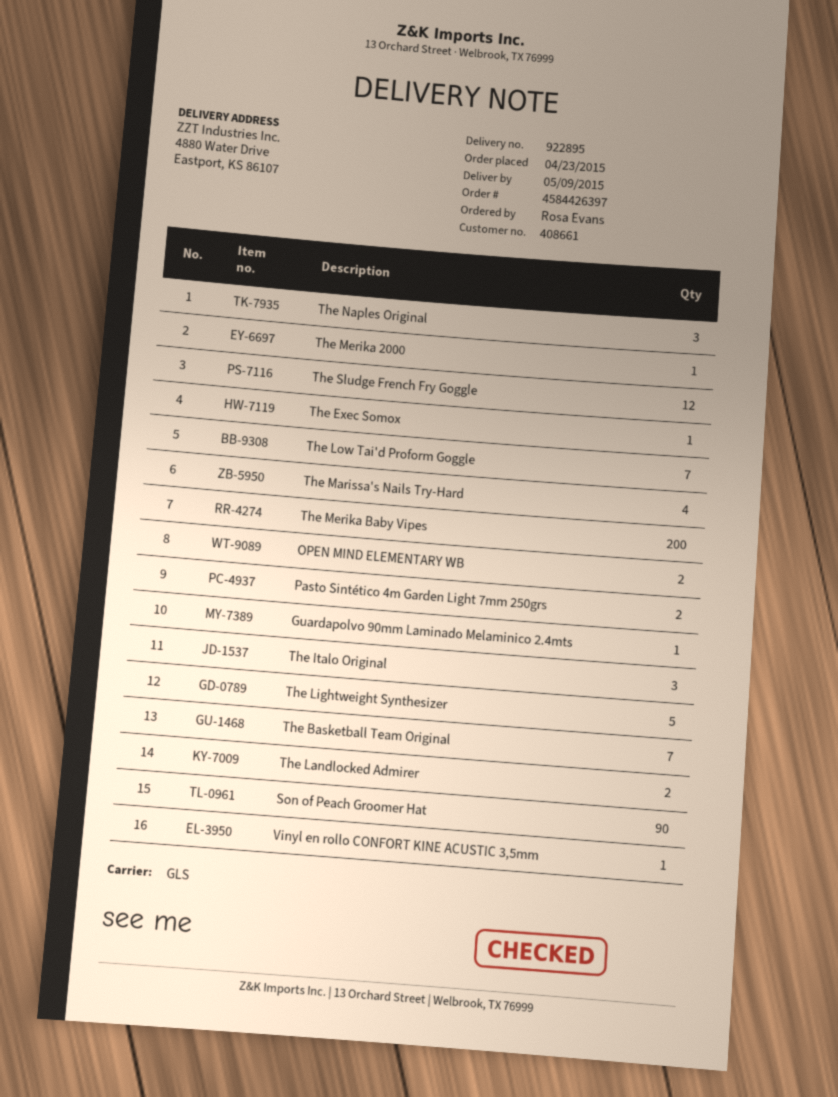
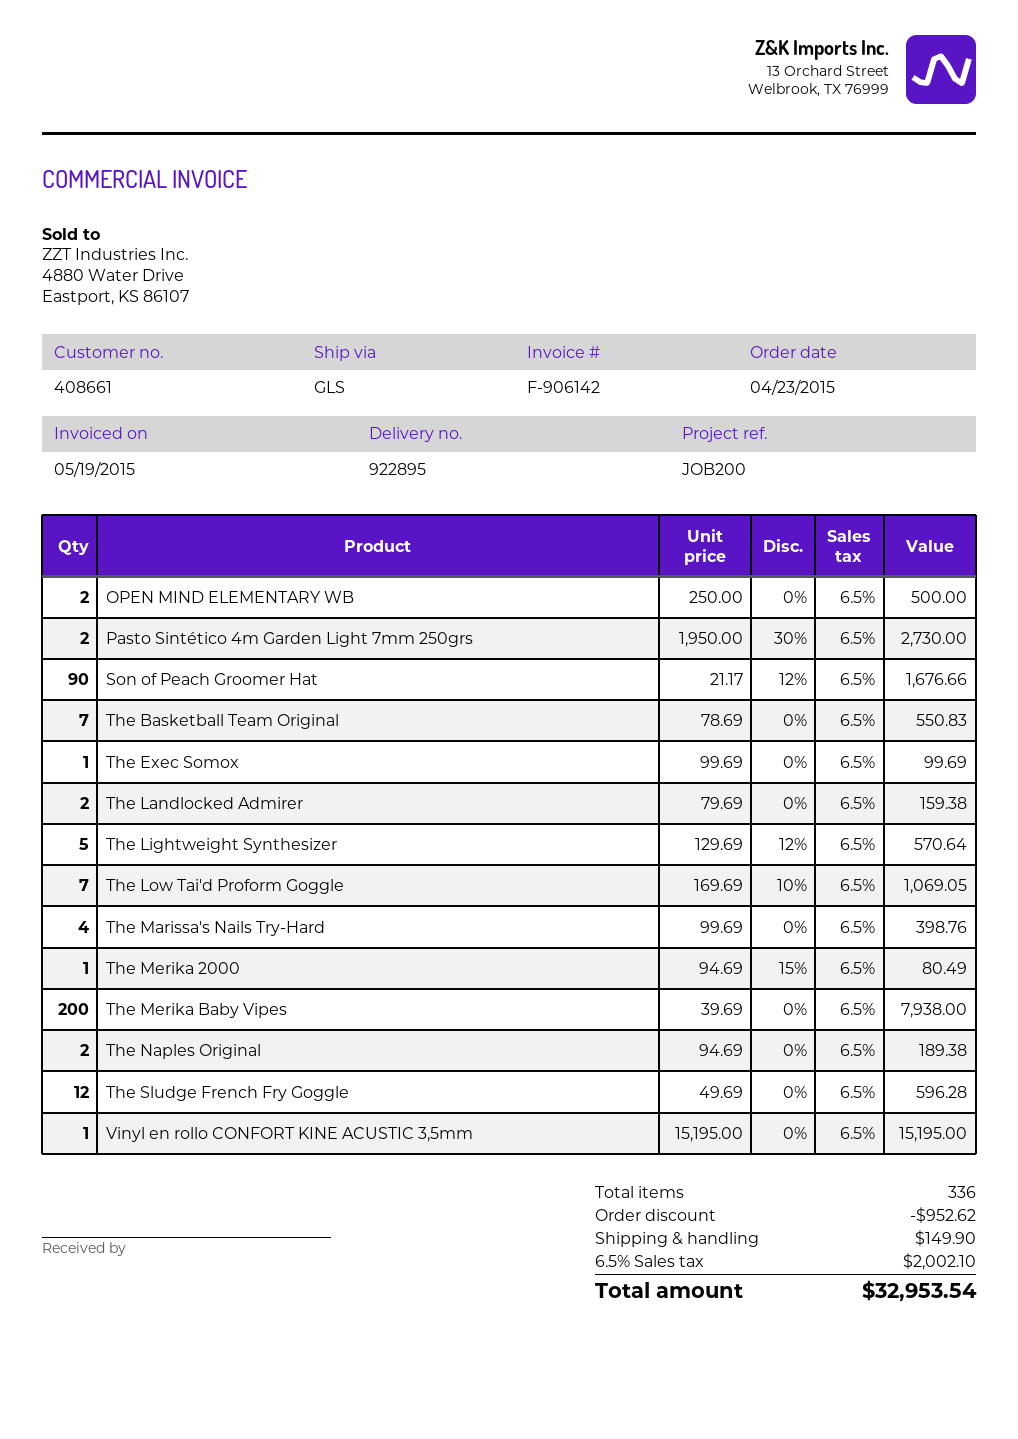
The Naples Original: 3 -> 2
Guardapolvo 90mm Laminado Melaminico 2.4mts: 1 -> none
The Italo Original: 3 -> none

